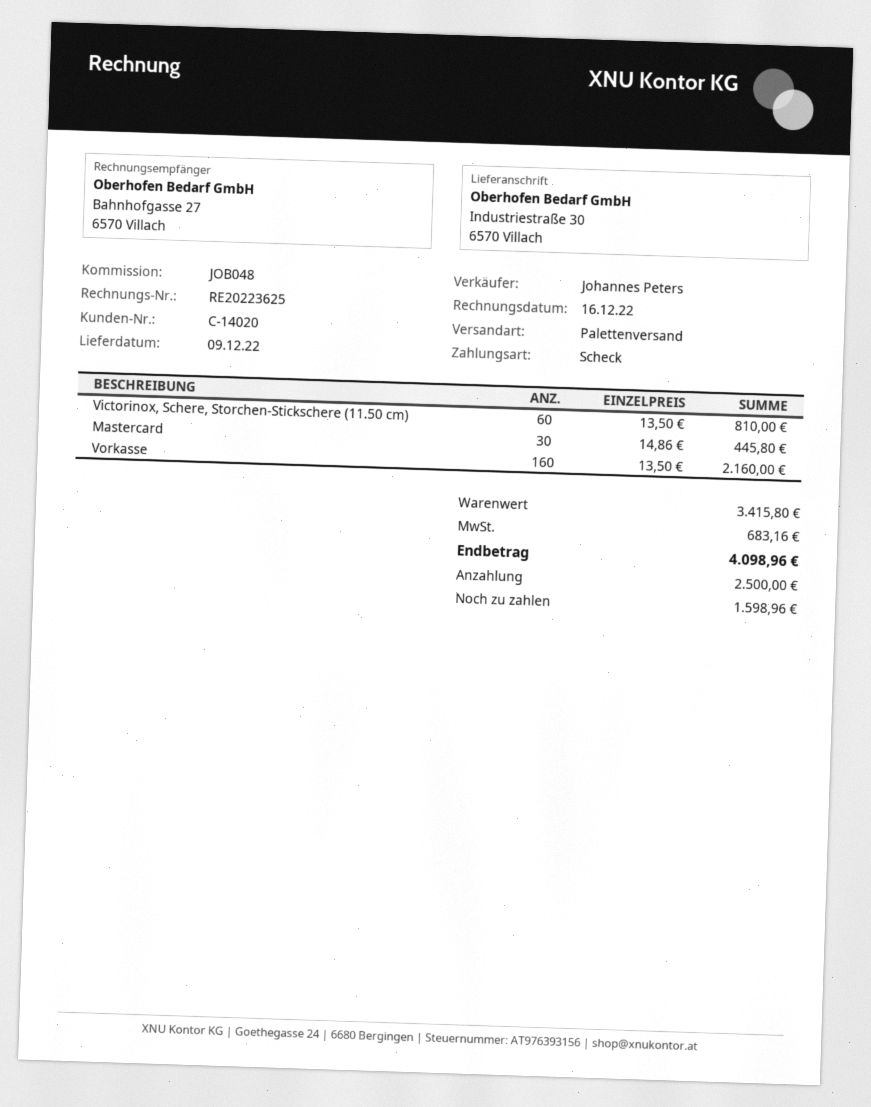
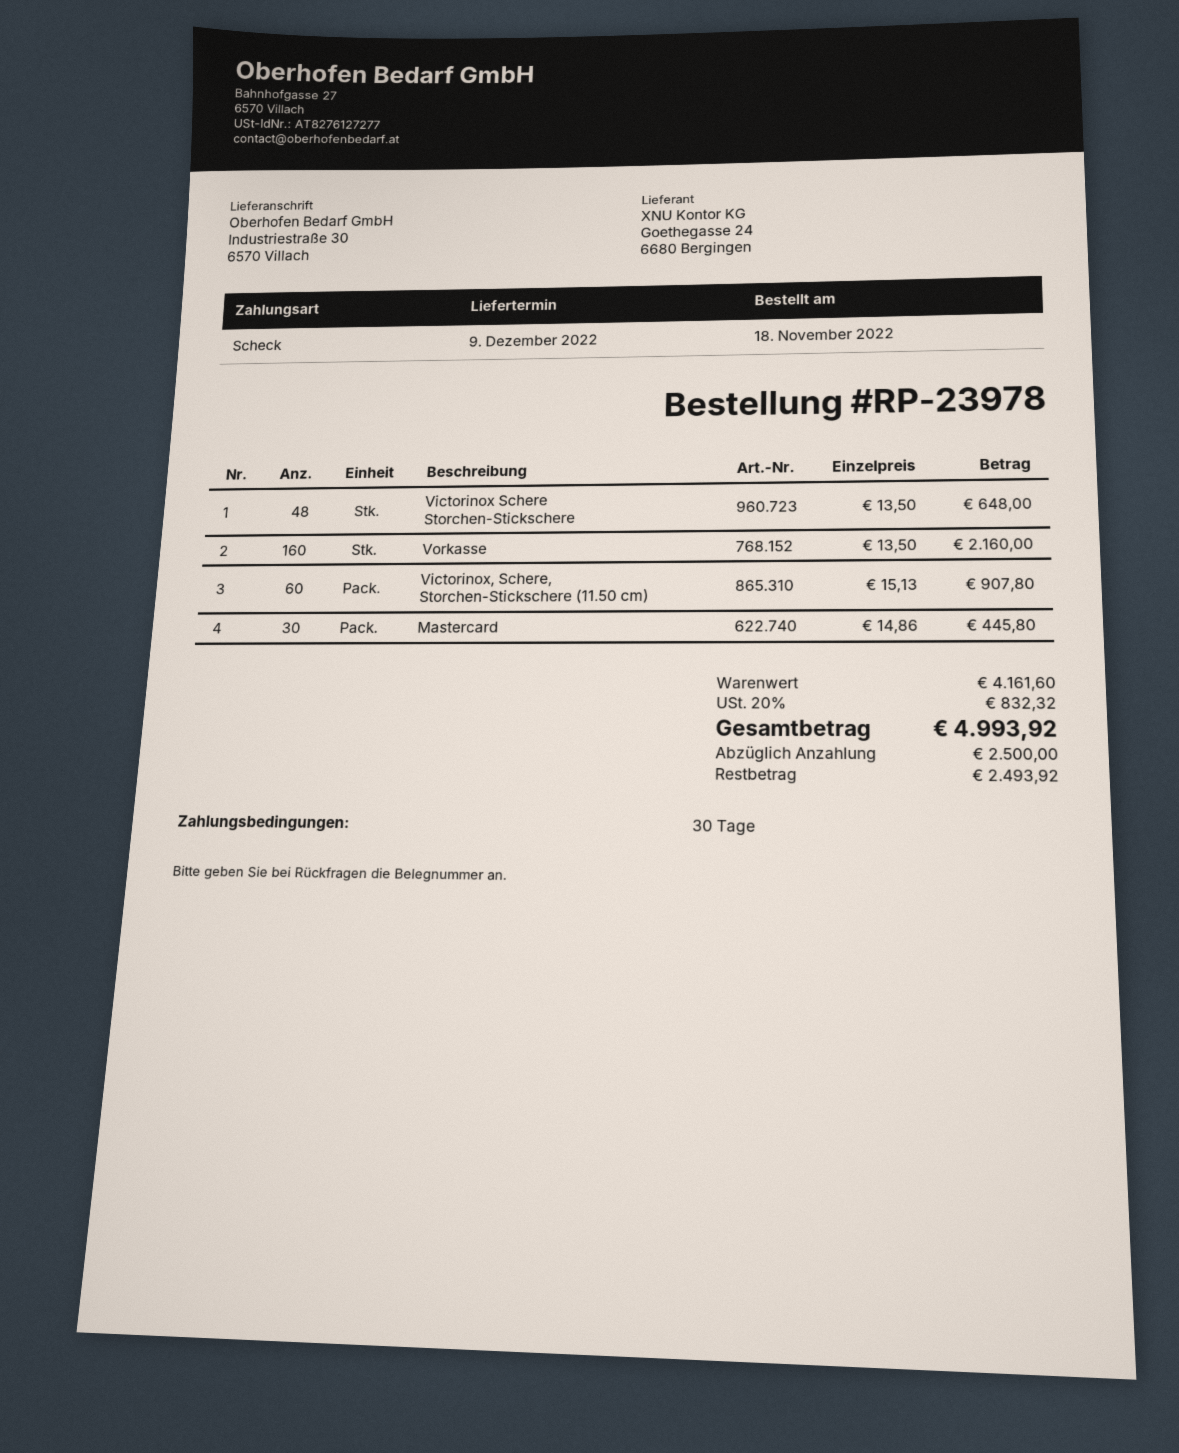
Victorinox, Schere, Storchen-Stickschere (11.50 cm): 60 x 13.50 = 810.00 -> 60 x 15.13 = 907.80
Victorinox Schere Storchen-Stickschere: none -> 48 x 13.50 = 648.00
subtotal: 3415.80 -> 4161.60
tax: 683.16 -> 832.32
total: 4098.96 -> 4993.92
balance: 1598.96 -> 2493.92

